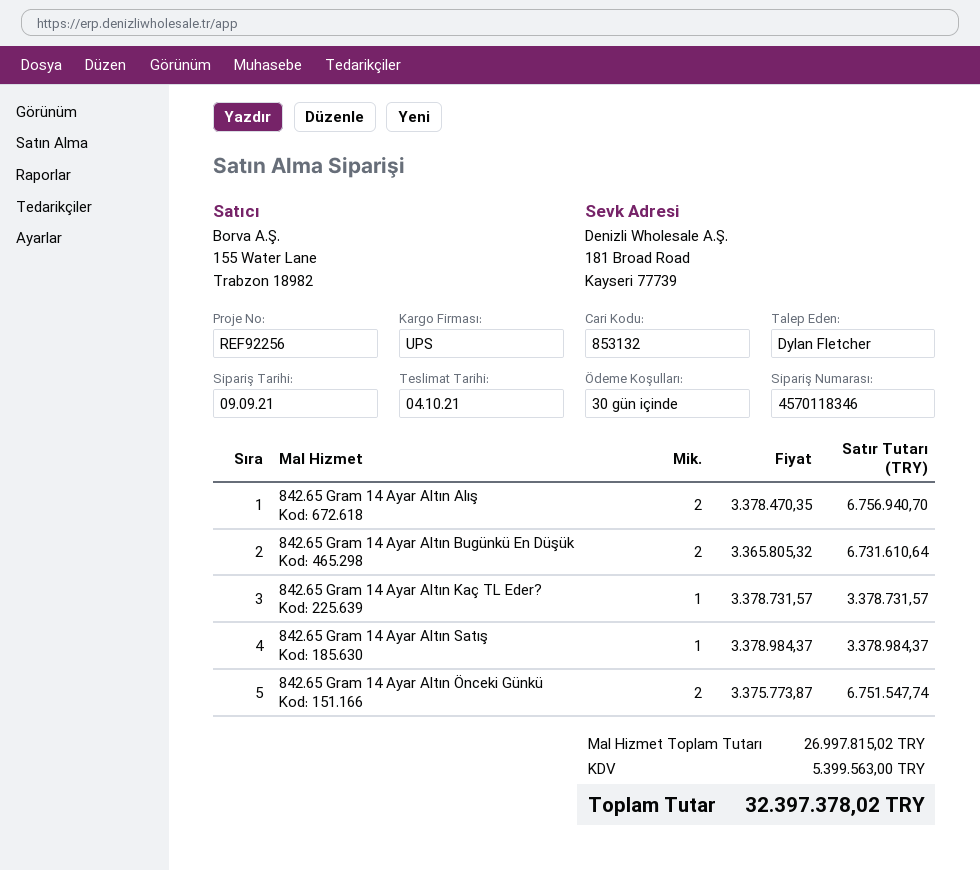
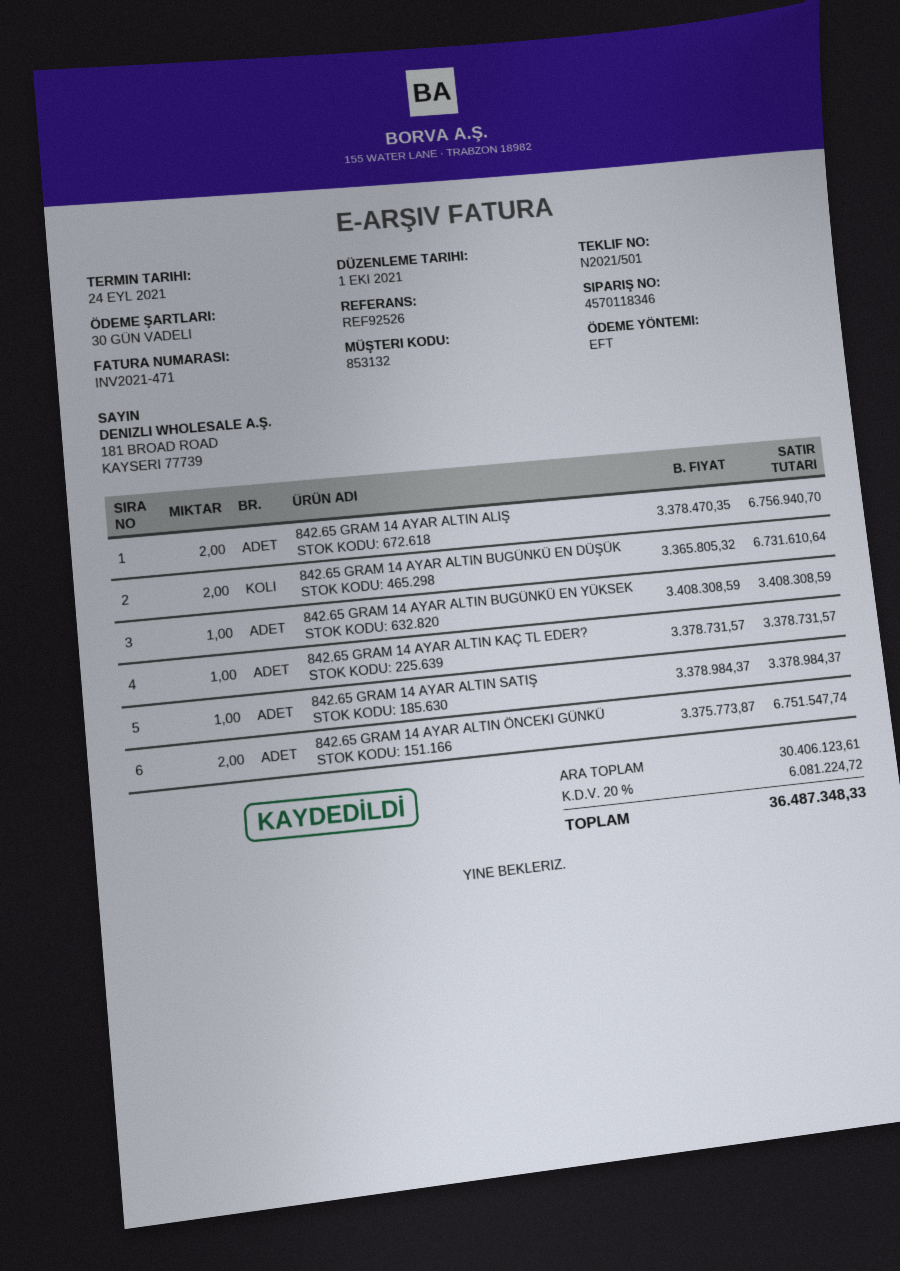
delivery date: 2021-10-04 -> 2021-09-24
reference: REF92256 -> REF92526
842.65 GRAM 14 AYAR ALTIN BUGÜNKÜ EN YÜKSEK: none -> 1 x 3408308.59 = 3408308.59
subtotal: 26997815.02 -> 30406123.61
tax: 5399563.00 -> 6081224.72
total: 32397378.02 -> 36487348.33

